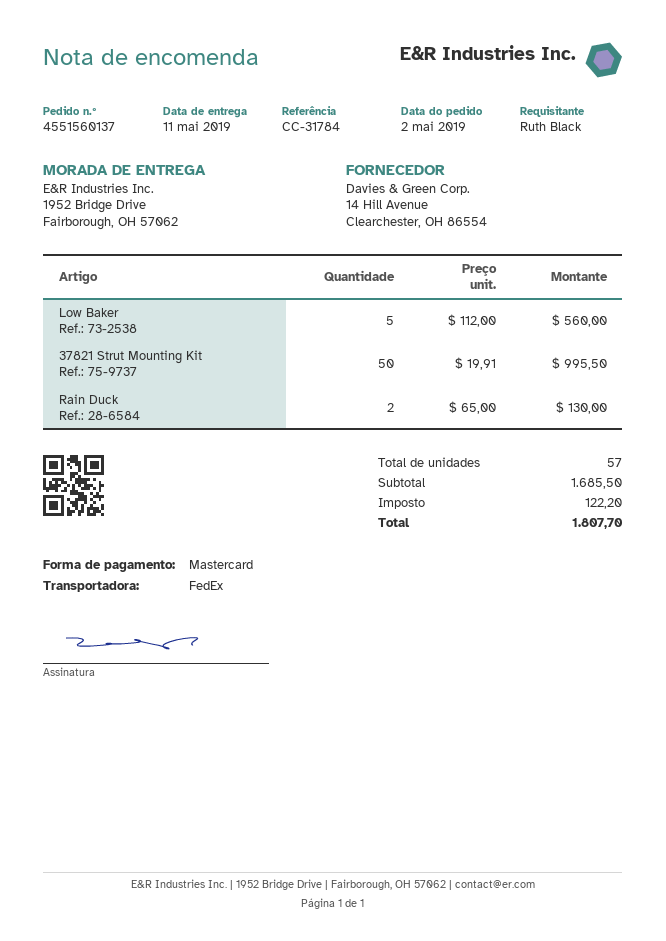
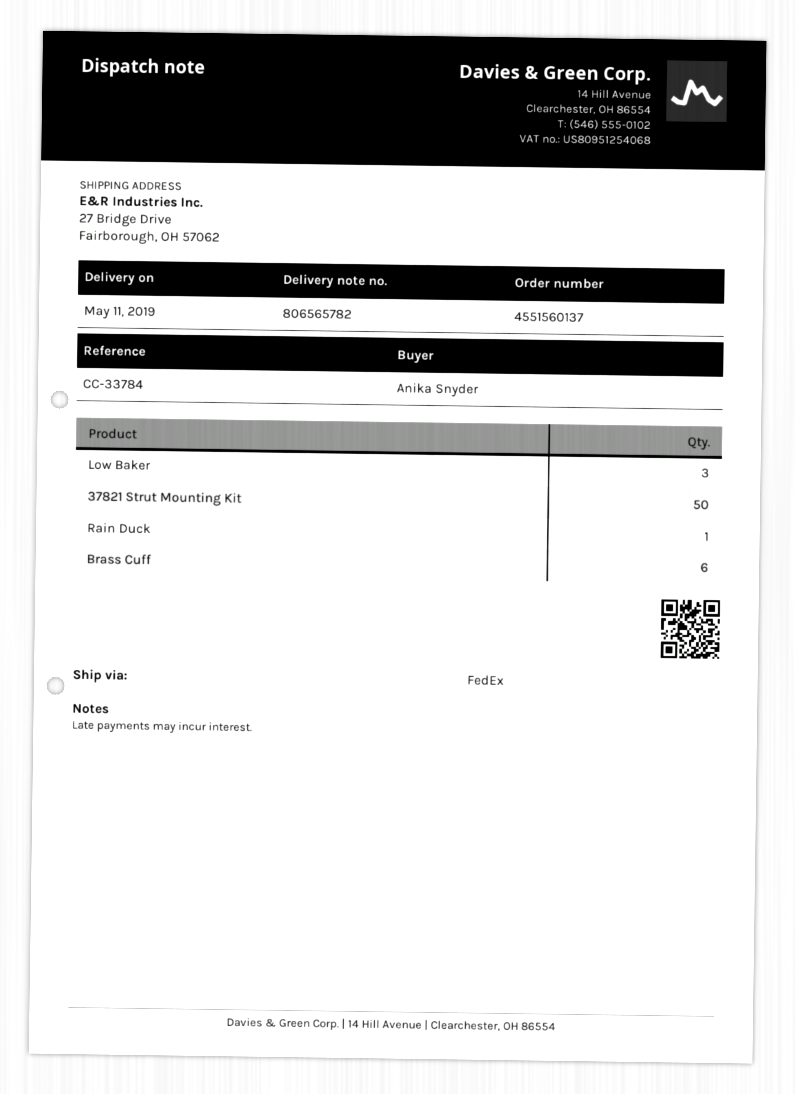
reference: CC-31784 -> CC-33784
ordered by: Ruth Black -> Anika Snyder
ship to: 1952 Bridge Drive, Fairborough, OH 57062 -> 27 Bridge Drive, Fairborough, OH 57062
Low Baker: 5 -> 3
Rain Duck: 2 -> 1
Brass Cuff: none -> 6

